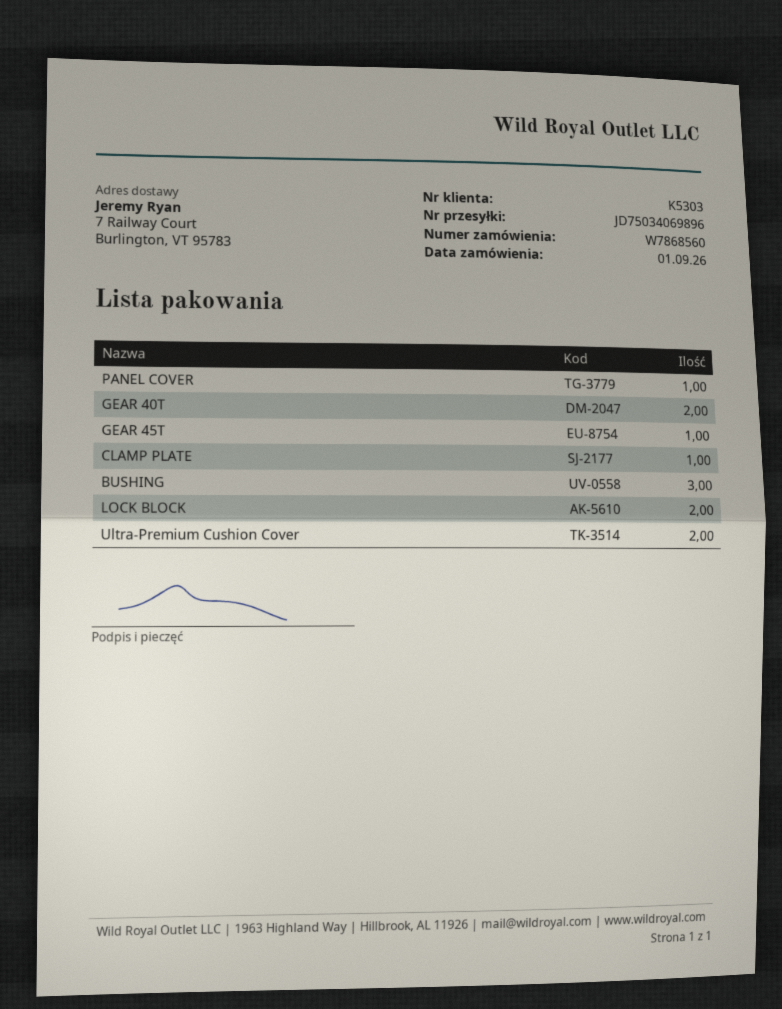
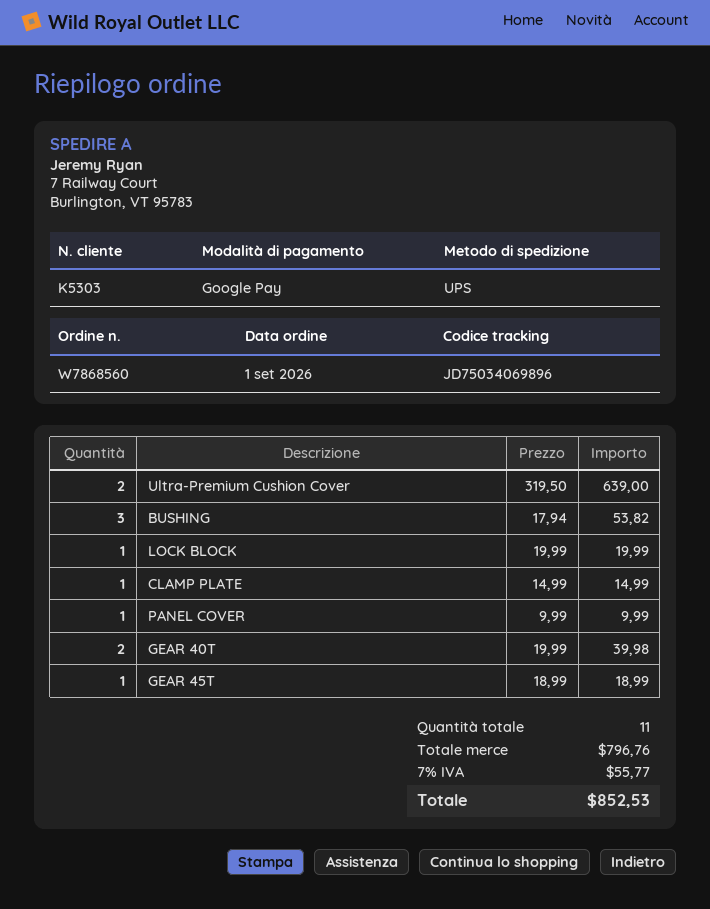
LOCK BLOCK: 2 -> 1

